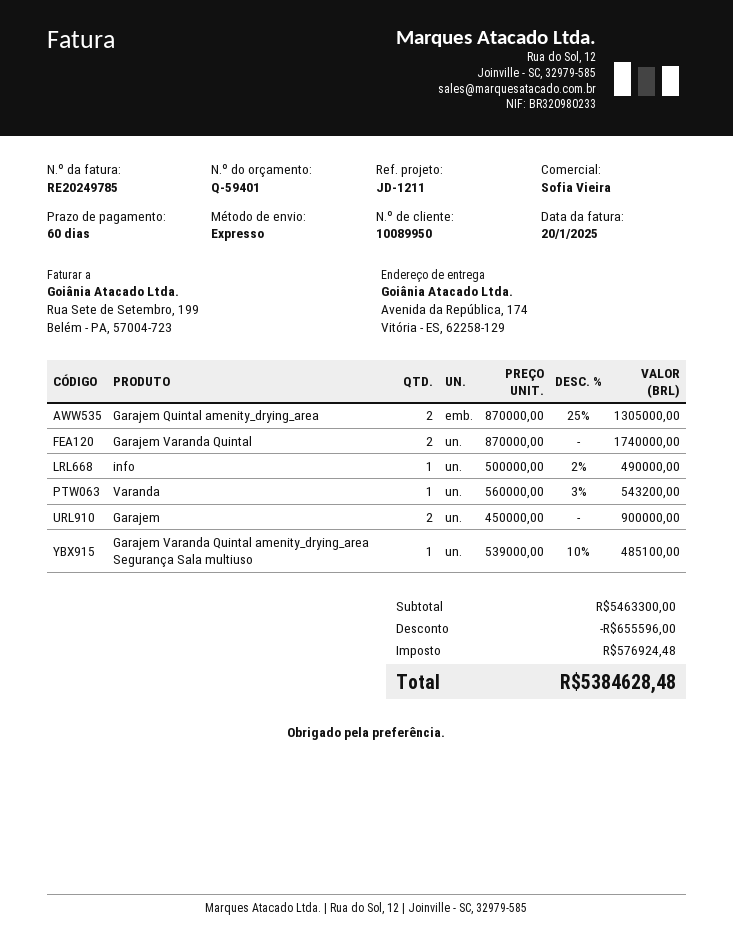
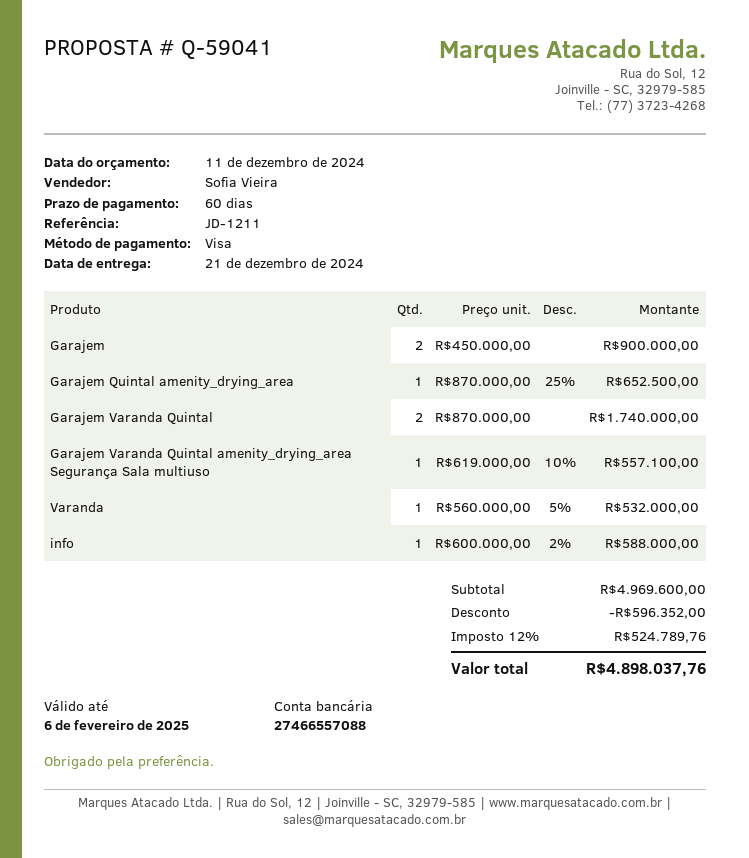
quote number: Q-59401 -> Q-59041
Garajem Quintal amenity_drying_area: 2 x 870000.00 - 25% = 1305000.00 -> 1 x 870000.00 - 25% = 652500.00
info: 1 x 500000.00 - 2% = 490000.00 -> 1 x 600000.00 - 2% = 588000.00
Varanda: 1 x 560000.00 - 3% = 543200.00 -> 1 x 560000.00 - 5% = 532000.00
Garajem Varanda Quintal amenity_drying_area Segurança Sala multiuso: 1 x 539000.00 - 10% = 485100.00 -> 1 x 619000.00 - 10% = 557100.00
subtotal: 5463300.00 -> 4969600.00
discount: 655596.00 -> 596352.00
tax: 576924.48 -> 524789.76
total: 5384628.48 -> 4898037.76

